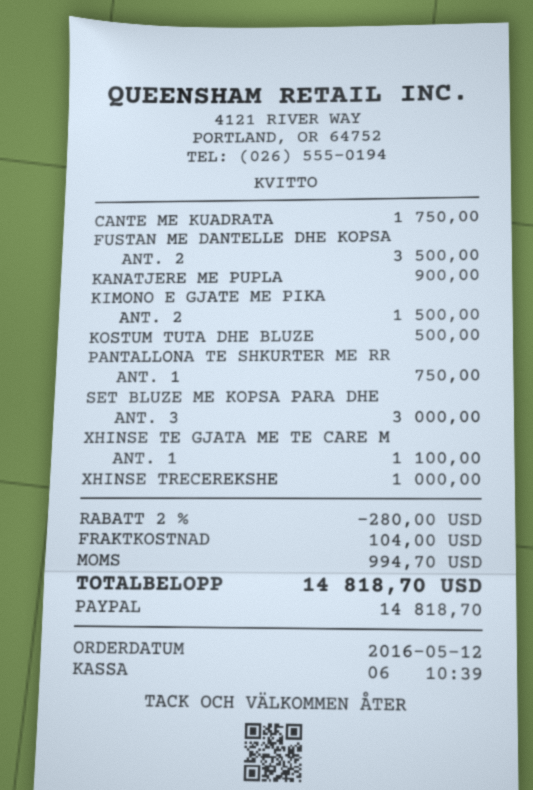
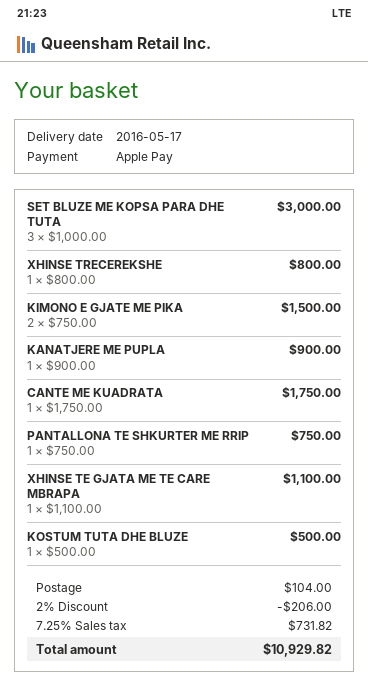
payment method: PayPal -> Apple Pay
FUSTAN ME DANTELLE DHE KOPSA: 2 for 3500.00 -> none
XHINSE TRECEREKSHE: 1 for 1000.00 -> 1 for 800.00
discount: 2% = 280.00 -> 2% = 206.00
tax: 994.70 -> 731.82
total: 14818.70 -> 10929.82

